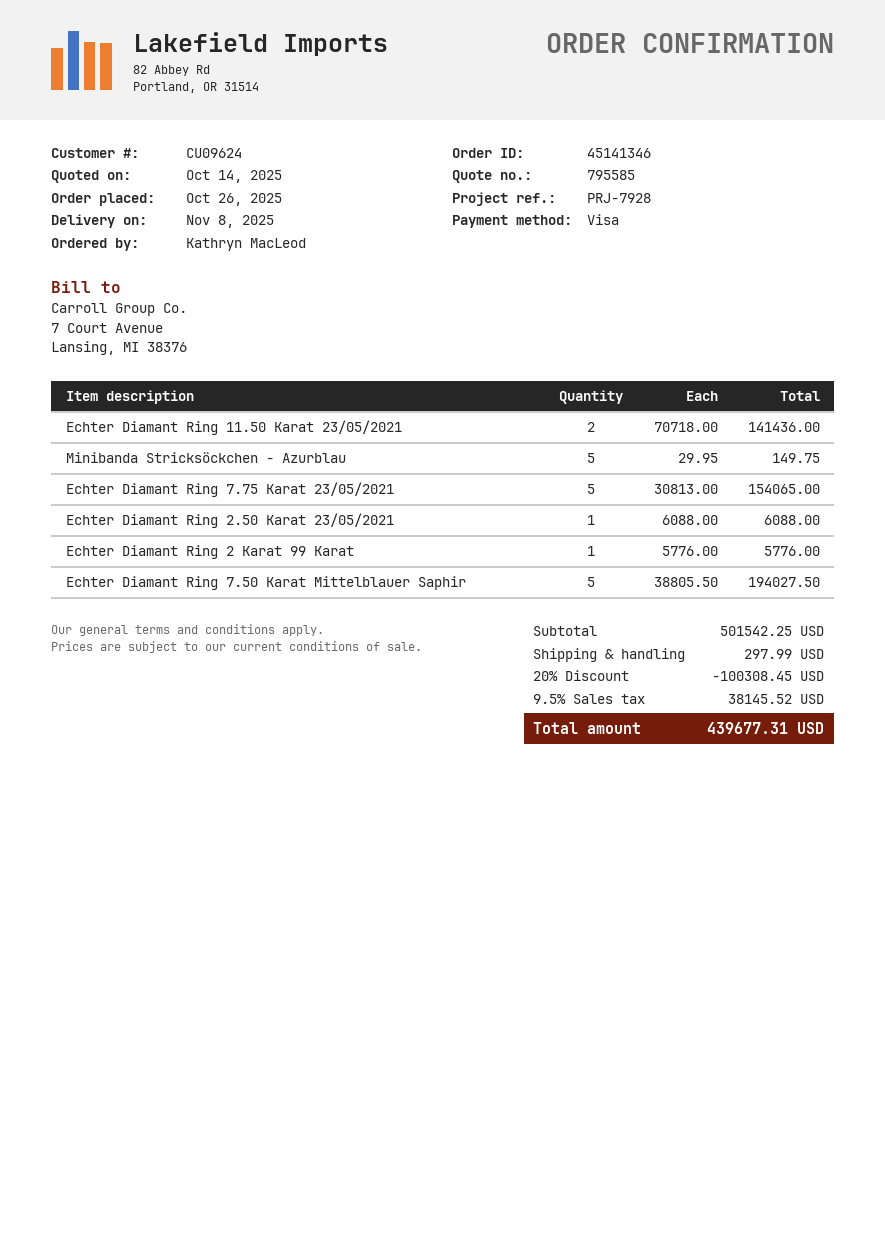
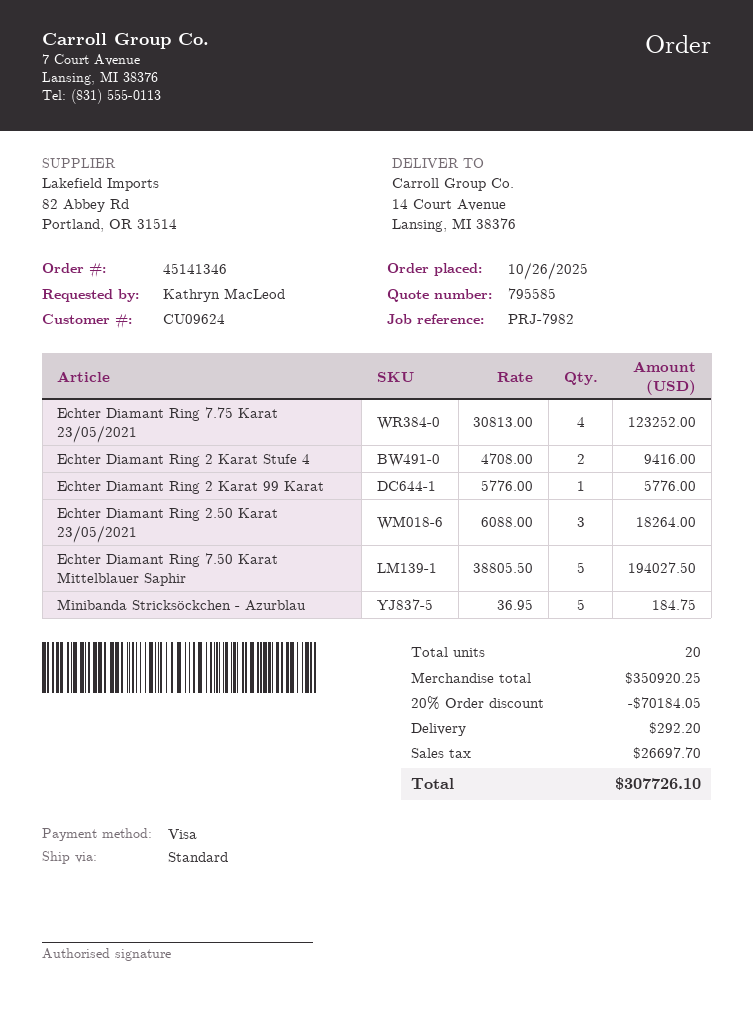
reference: PRJ-7928 -> PRJ-7982
Echter Diamant Ring 11.50 Karat 23/05/2021: 2 x 70718.00 = 141436.00 -> none
Minibanda Stricksöckchen - Azurblau: 5 x 29.95 = 149.75 -> 5 x 36.95 = 184.75
Echter Diamant Ring 7.75 Karat 23/05/2021: 5 x 30813.00 = 154065.00 -> 4 x 30813.00 = 123252.00
Echter Diamant Ring 2.50 Karat 23/05/2021: 1 x 6088.00 = 6088.00 -> 3 x 6088.00 = 18264.00
Echter Diamant Ring 2 Karat Stufe 4: none -> 2 x 4708.00 = 9416.00
subtotal: 501542.25 -> 350920.25
discount: 20% = 100308.45 -> 20% = 70184.05
shipping: 297.99 -> 292.20
tax: 38145.52 -> 26697.70
total: 439677.31 -> 307726.10

